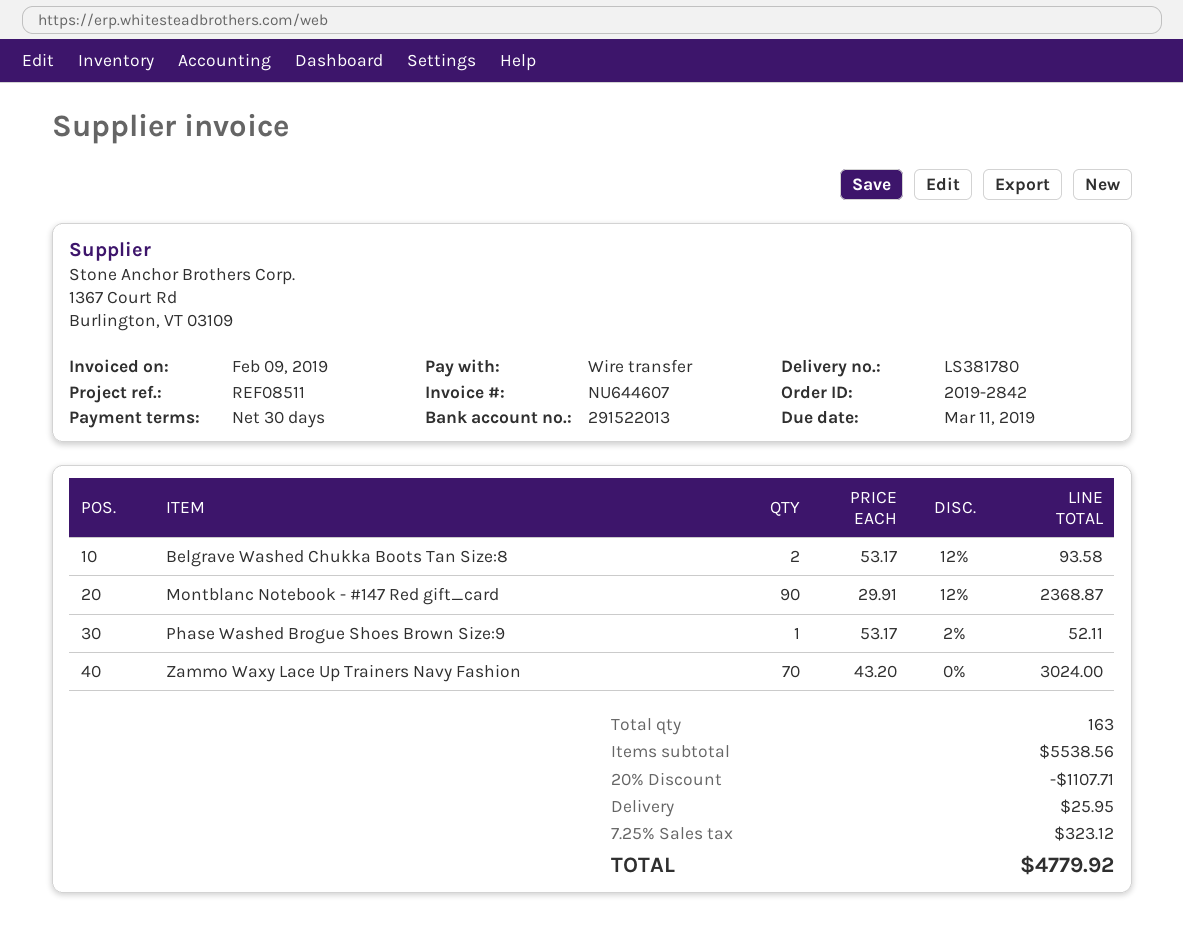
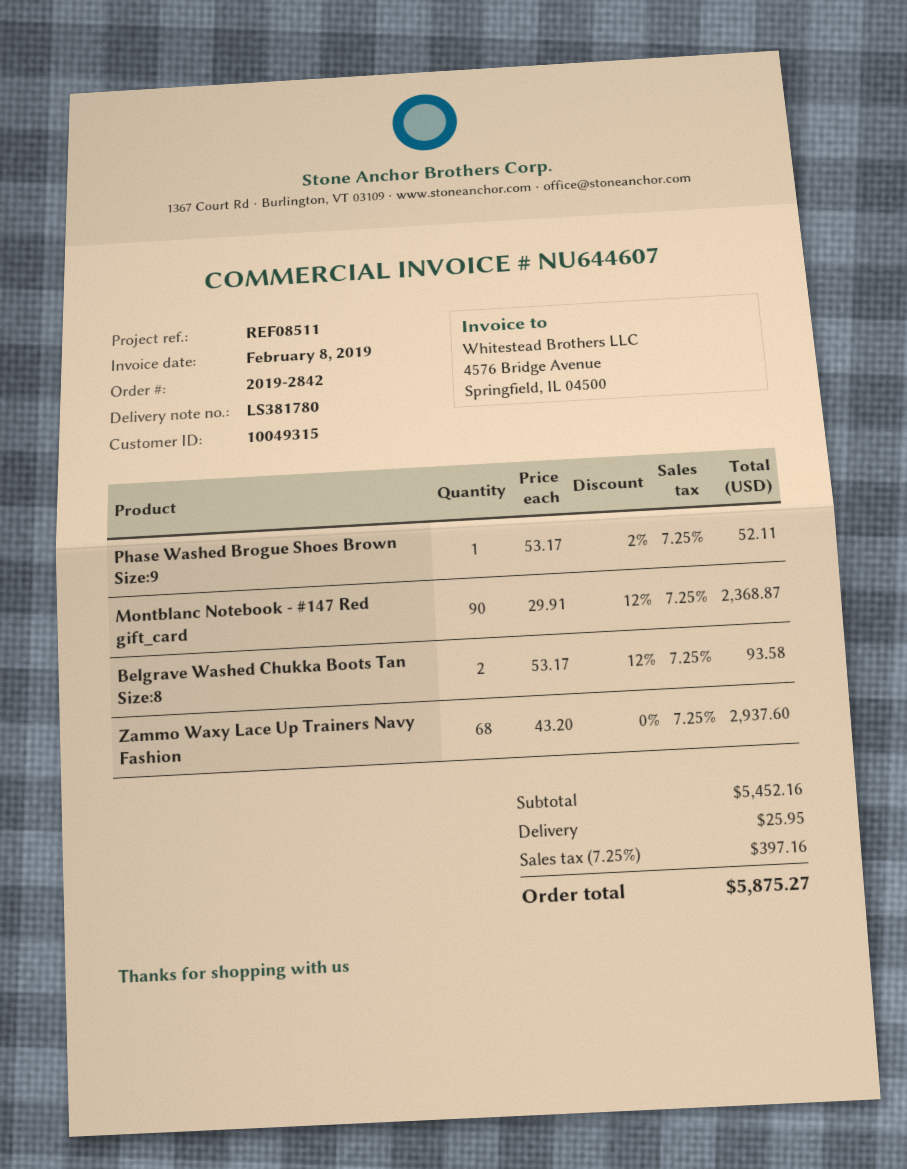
invoice date: 2019-02-09 -> 2019-02-08
Zammo Waxy Lace Up Trainers Navy Fashion: 70 x 43.20 = 3024.00 -> 68 x 43.20 = 2937.60
subtotal: 5538.56 -> 5452.16
discount: 20% = 1107.71 -> none
tax: 7.25% = 323.12 -> 7.25% = 397.16
total: 4779.92 -> 5875.27

